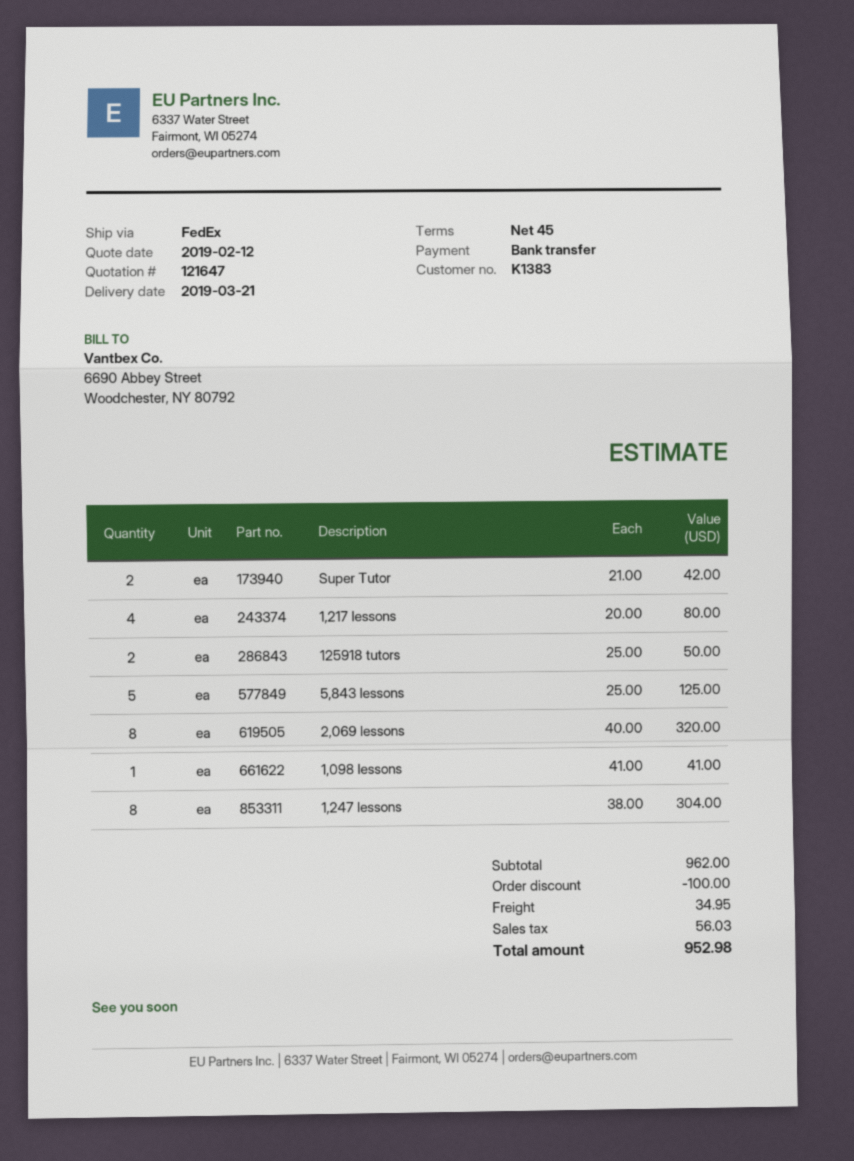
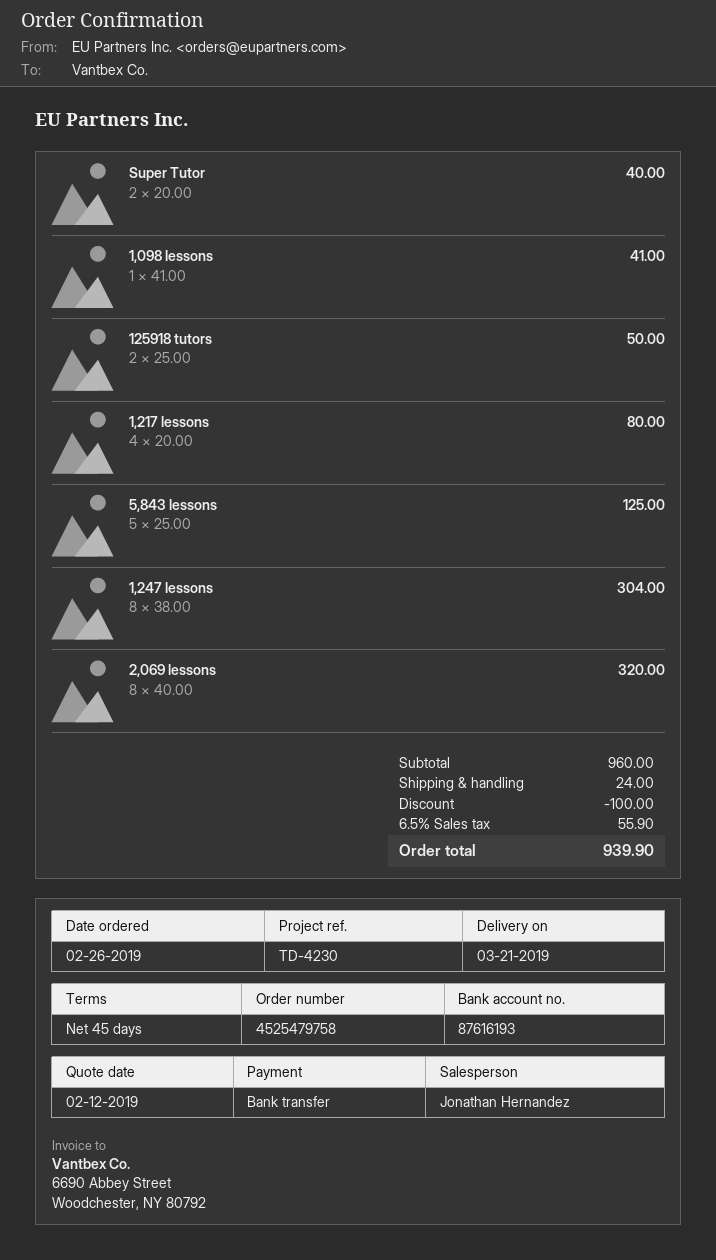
Super Tutor: 2 x 21.00 = 42.00 -> 2 x 20.00 = 40.00
subtotal: 962.00 -> 960.00
shipping: 34.95 -> 24.00
tax: 56.03 -> 55.90
total: 952.98 -> 939.90

